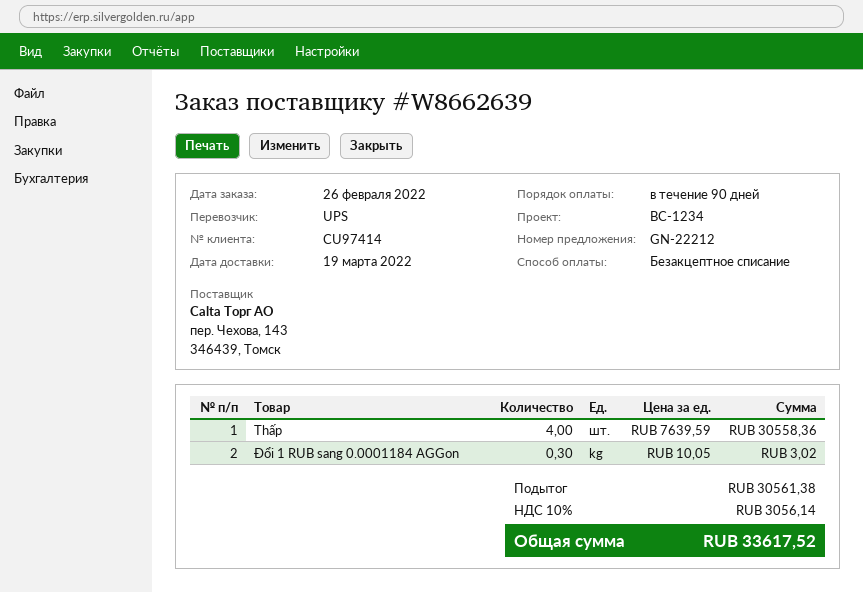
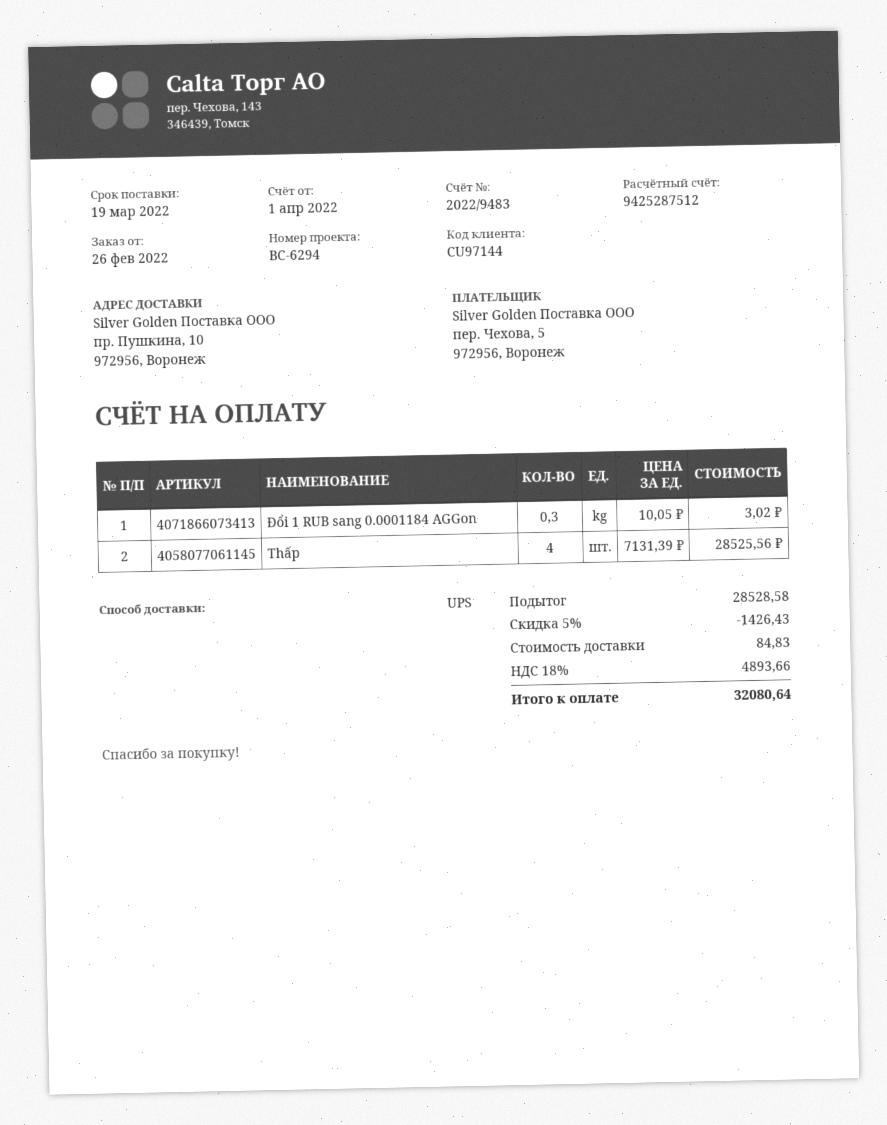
customer number: CU97414 -> CU97144
reference: BC-1234 -> BC-6294
Thấp: 4 x 7639.59 = 30558.36 -> 4 x 7131.39 = 28525.56
subtotal: 30561.38 -> 28528.58
discount: none -> 5% = 1426.43
shipping: none -> 84.83
tax: 10% = 3056.14 -> 18% = 4893.66
total: 33617.52 -> 32080.64

